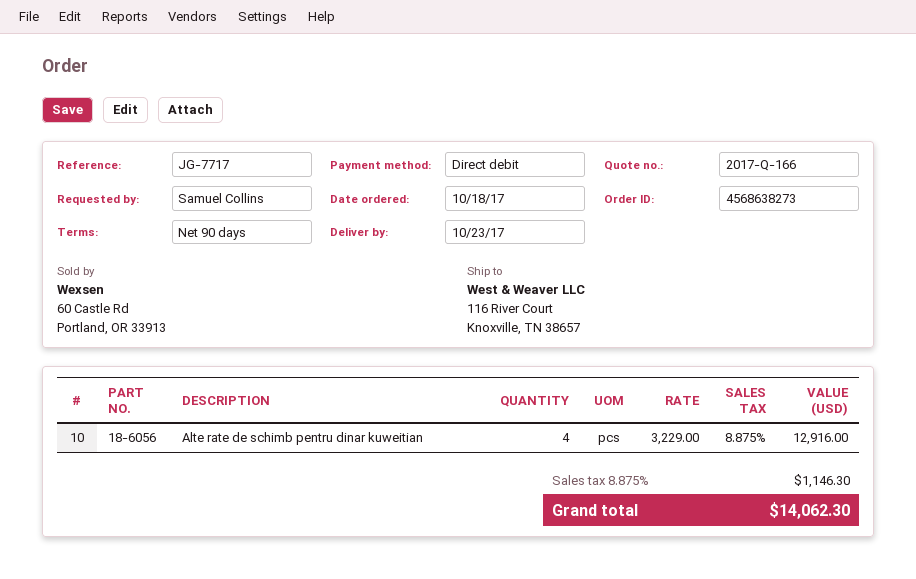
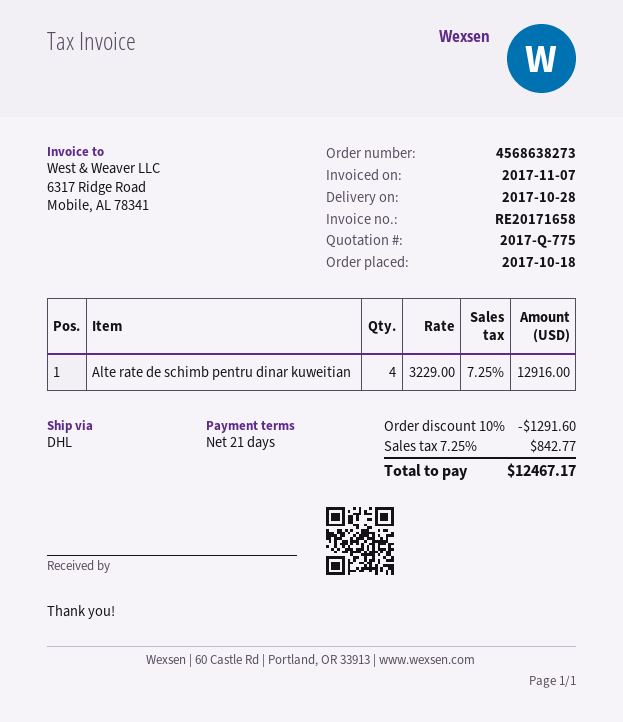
quote number: 2017-Q-166 -> 2017-Q-775
delivery date: 2017-10-23 -> 2017-10-28
payment terms: 90 days -> 21 days
discount: none -> 10% = 1291.60
tax: 8.875% = 1146.30 -> 7.25% = 842.77
total: 14062.30 -> 12467.17

